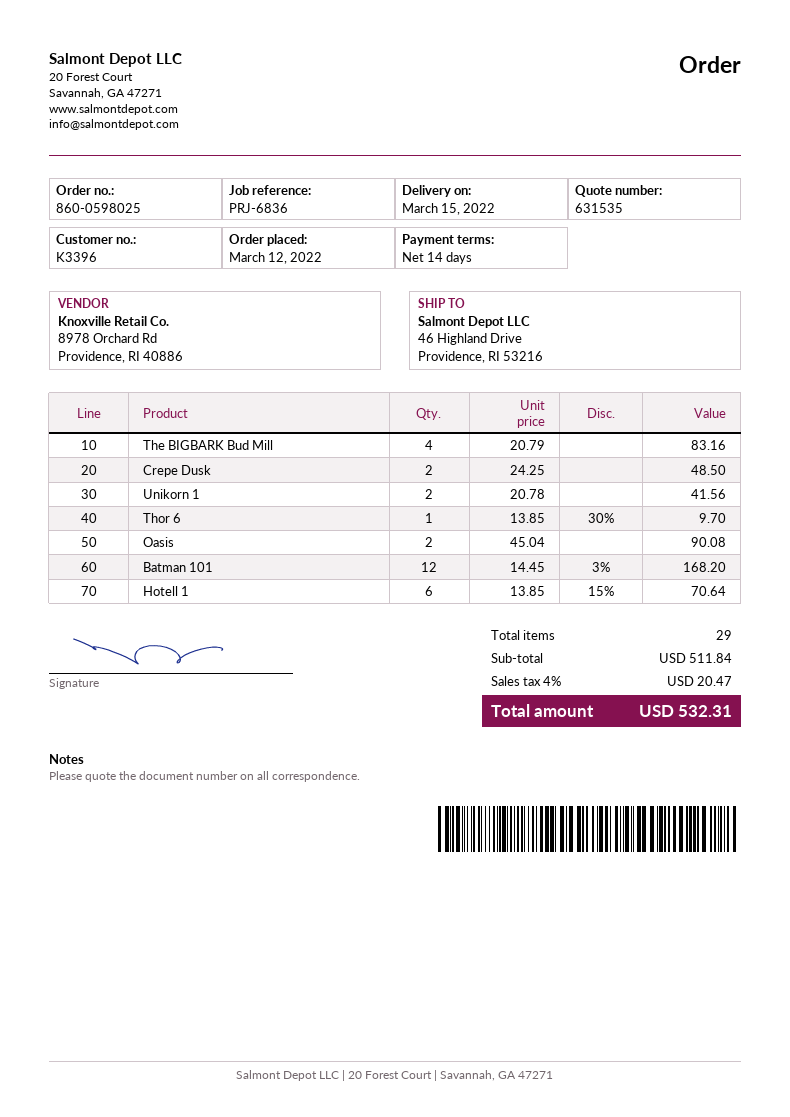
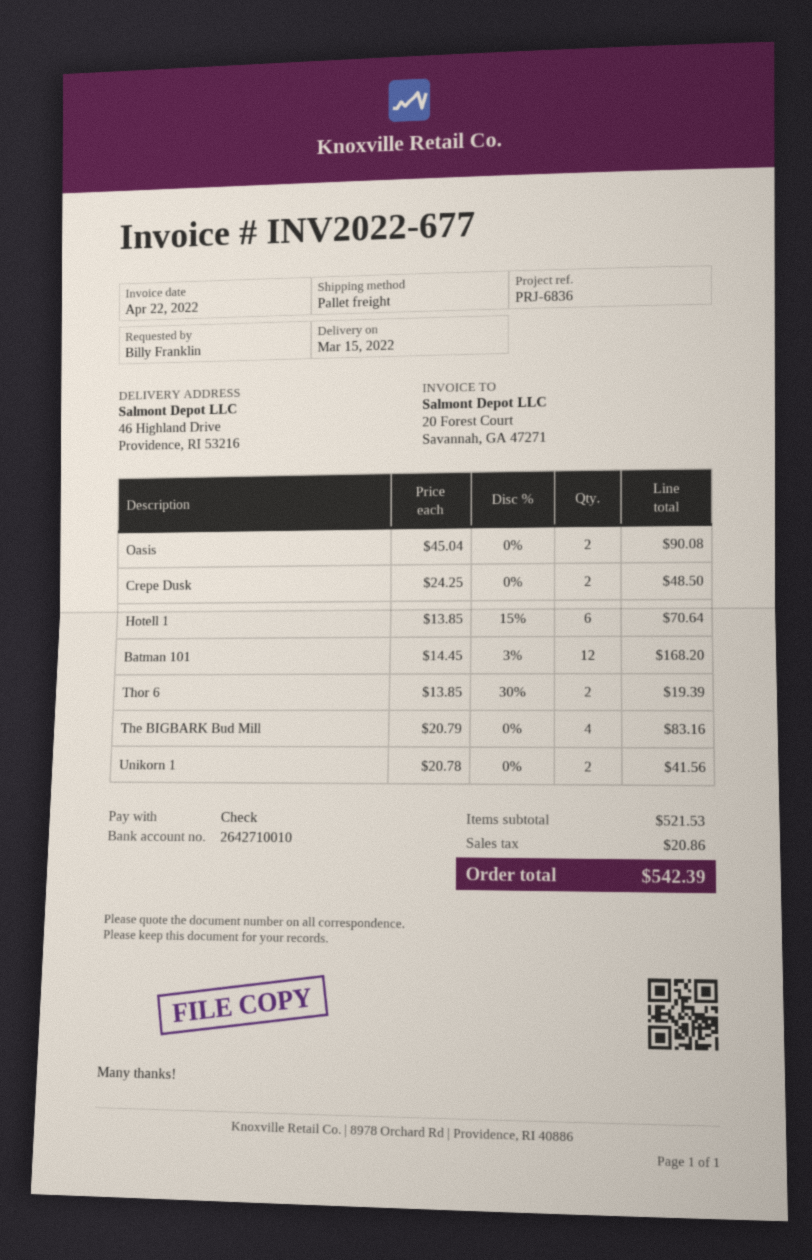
Thor 6: 1 x 13.85 - 30% = 9.70 -> 2 x 13.85 - 30% = 19.39
subtotal: 511.84 -> 521.53
tax: 20.47 -> 20.86
total: 532.31 -> 542.39

